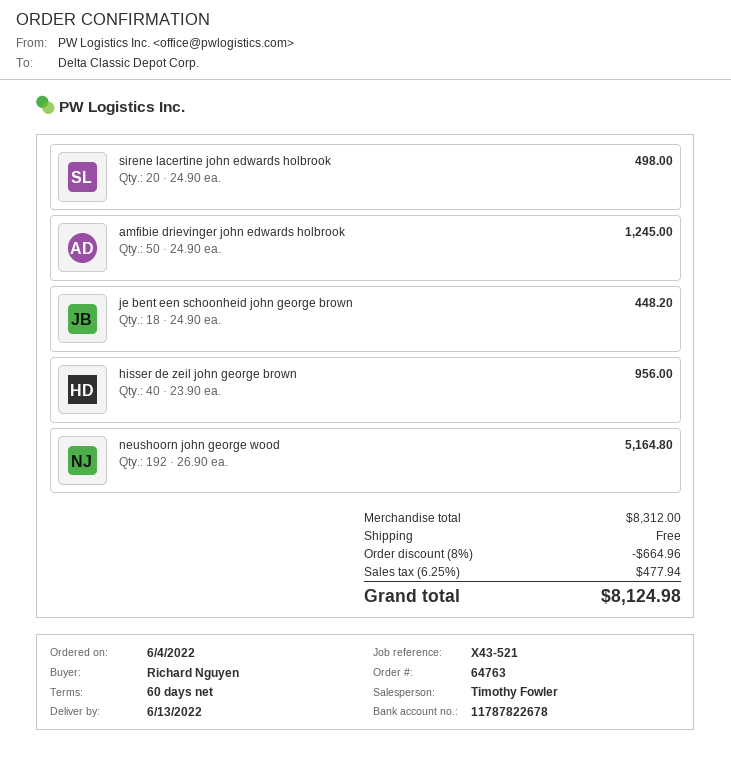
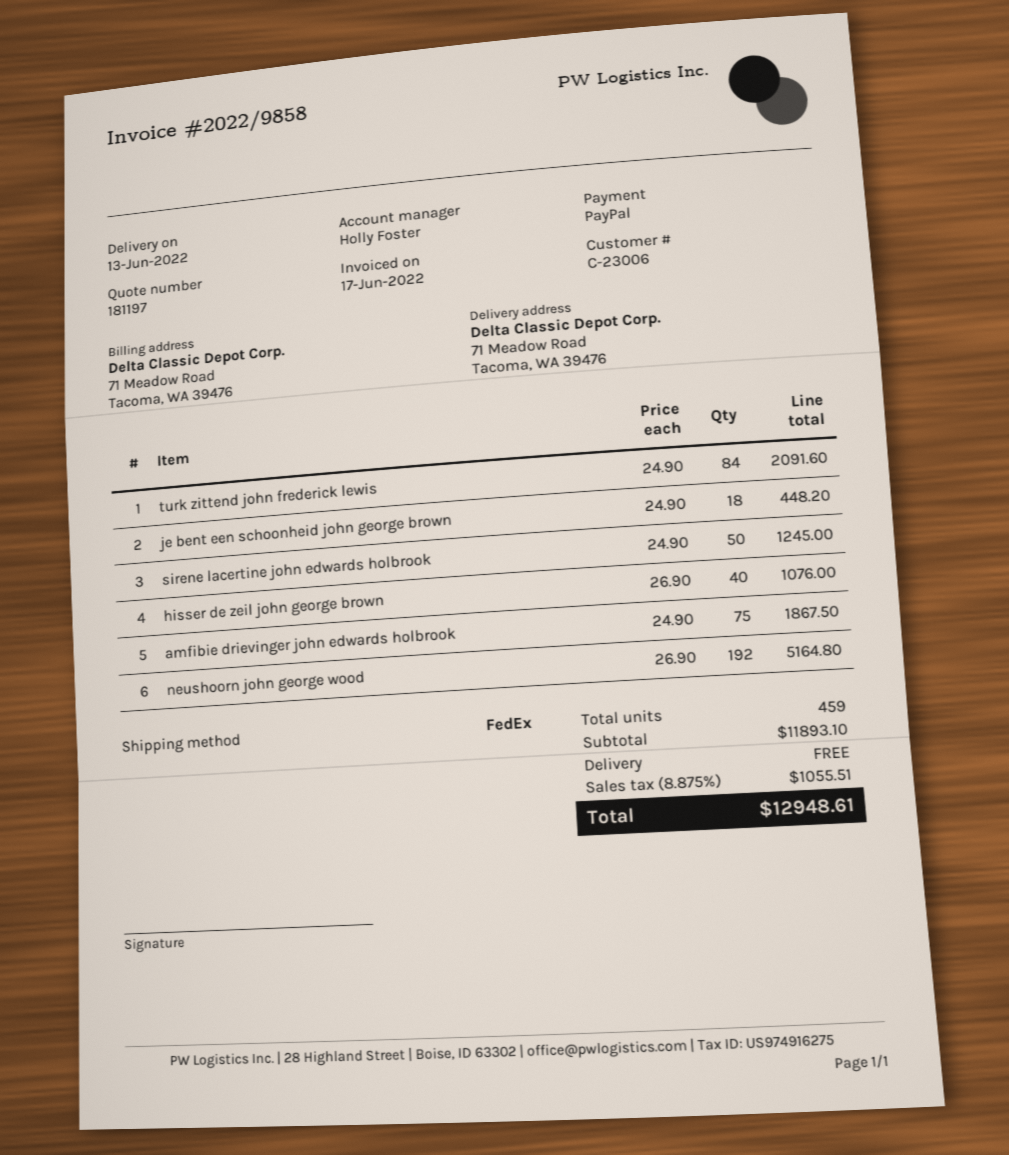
sales rep: Timothy Fowler -> Holly Foster
sirene lacertine john edwards holbrook: 20 x 24.90 = 498.00 -> 50 x 24.90 = 1245.00
amfibie drievinger john edwards holbrook: 50 x 24.90 = 1245.00 -> 75 x 24.90 = 1867.50
hisser de zeil john george brown: 40 x 23.90 = 956.00 -> 40 x 26.90 = 1076.00
turk zittend john frederick lewis: none -> 84 x 24.90 = 2091.60
subtotal: 8312.00 -> 11893.10
discount: 8% = 664.96 -> none
tax: 6.25% = 477.94 -> 8.875% = 1055.51
total: 8124.98 -> 12948.61

